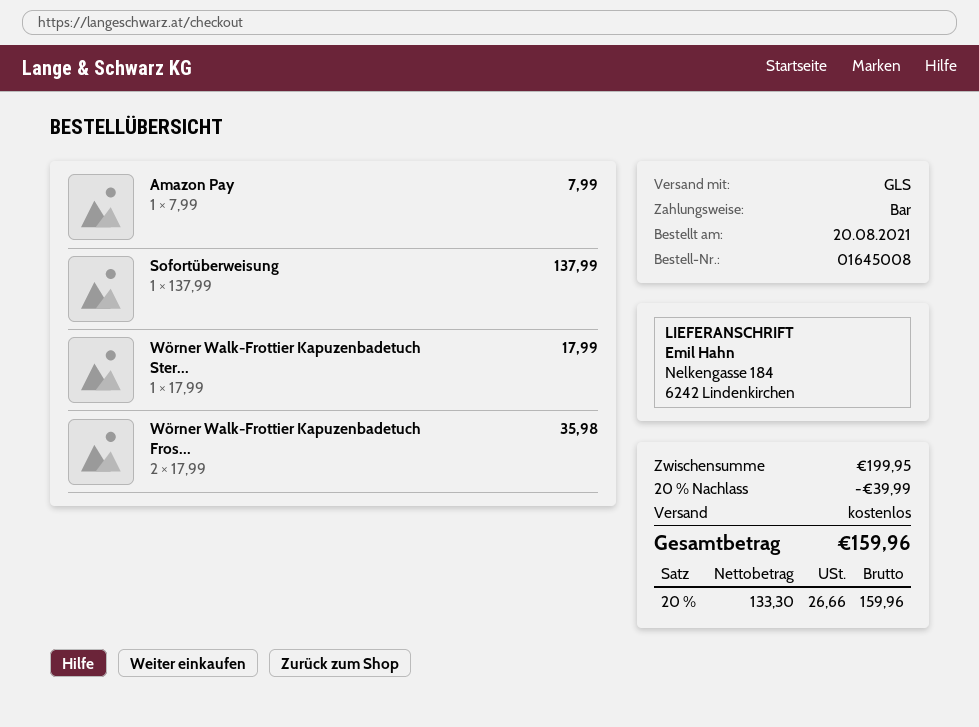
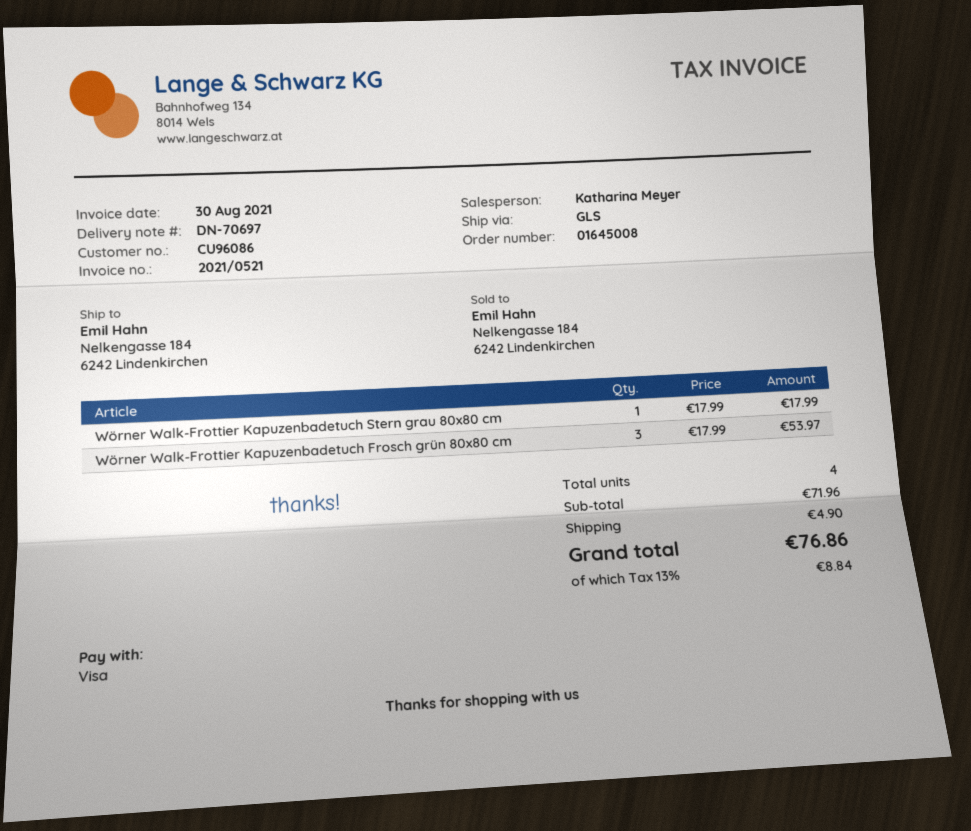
payment method: cash -> Visa
Amazon Pay: 1 x 7.99 = 7.99 -> none
Sofortüberweisung: 1 x 137.99 = 137.99 -> none
Wörner Walk-Frottier Kapuzenbadetuch Fros...: 2 x 17.99 = 35.98 -> 3 x 17.99 = 53.97
subtotal: 199.95 -> 71.96
discount: 20% = 39.99 -> none
shipping: 0.00 -> 4.90
tax: 20% = 26.66 -> 13% = 8.84
total: 159.96 -> 76.86

